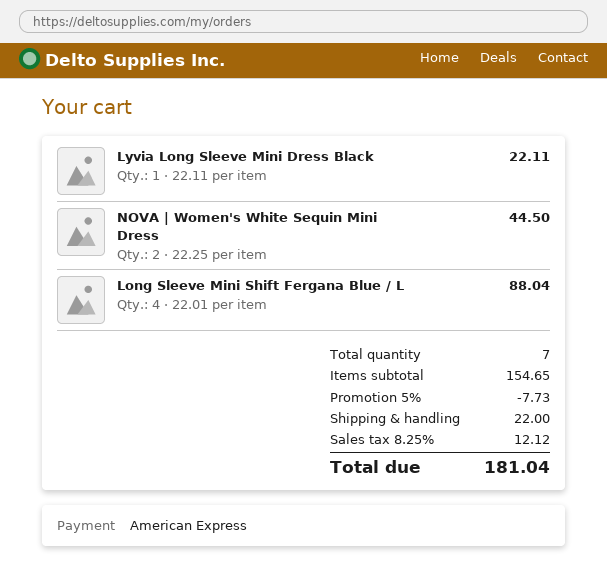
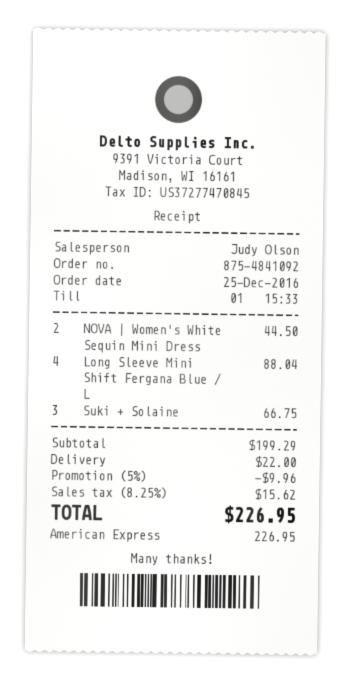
Lyvia Long Sleeve Mini Dress Black: 1 for 22.11 -> none
Suki + Solaine: none -> 3 for 66.75
subtotal: 154.65 -> 199.29
discount: 5% = 7.73 -> 5% = 9.96
tax: 8.25% = 12.12 -> 8.25% = 15.62
total: 181.04 -> 226.95

